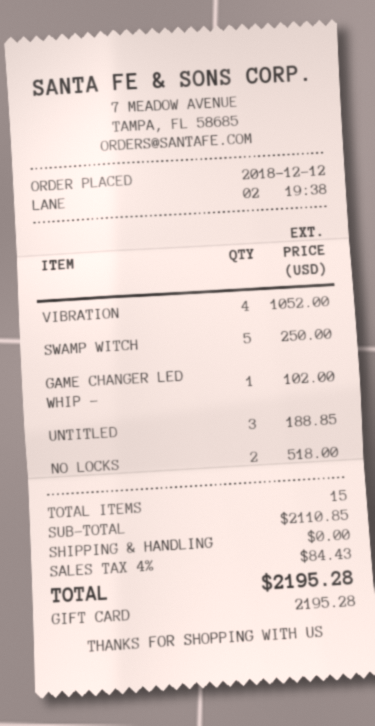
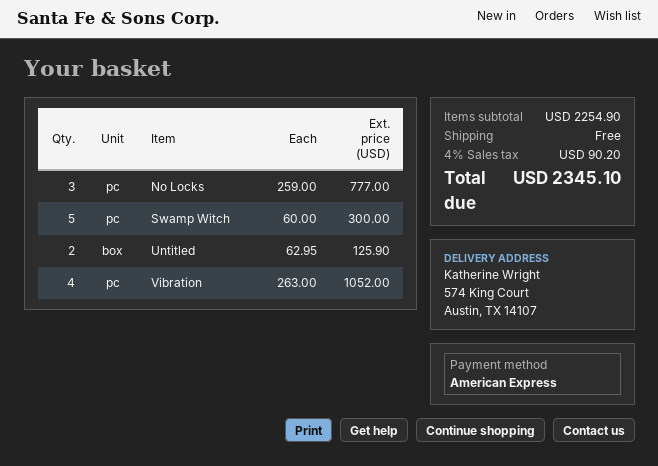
payment method: gift card -> American Express
SWAMP WITCH: 5 for 250.00 -> 5 for 300.00
GAME CHANGER LED WHIP -: 1 for 102.00 -> none
UNTITLED: 3 for 188.85 -> 2 for 125.90
NO LOCKS: 2 for 518.00 -> 3 for 777.00
subtotal: 2110.85 -> 2254.90
tax: 4% = 84.43 -> 4% = 90.20
total: 2195.28 -> 2345.10

